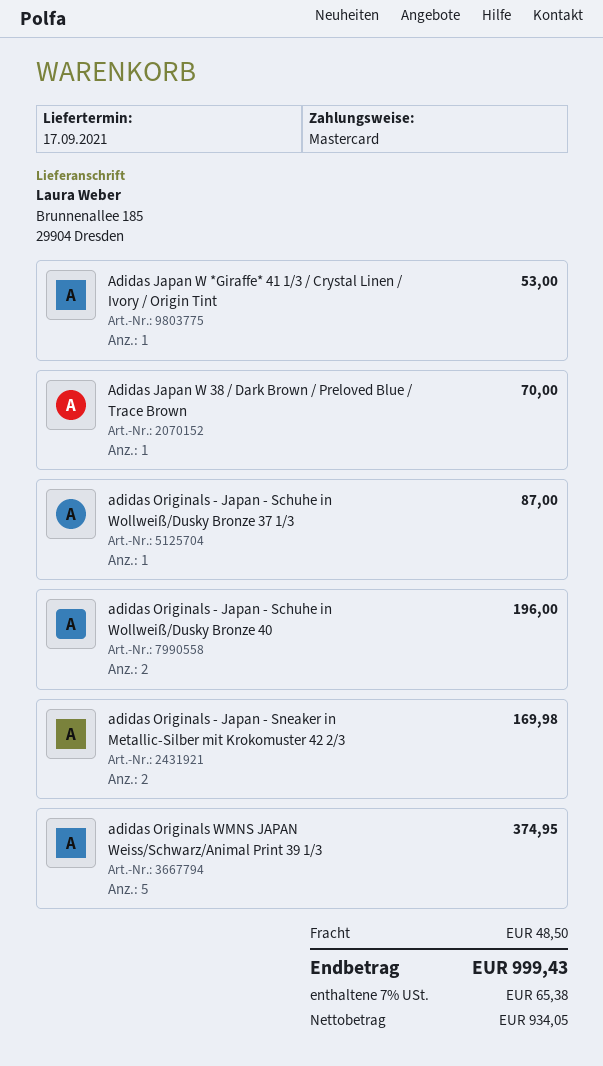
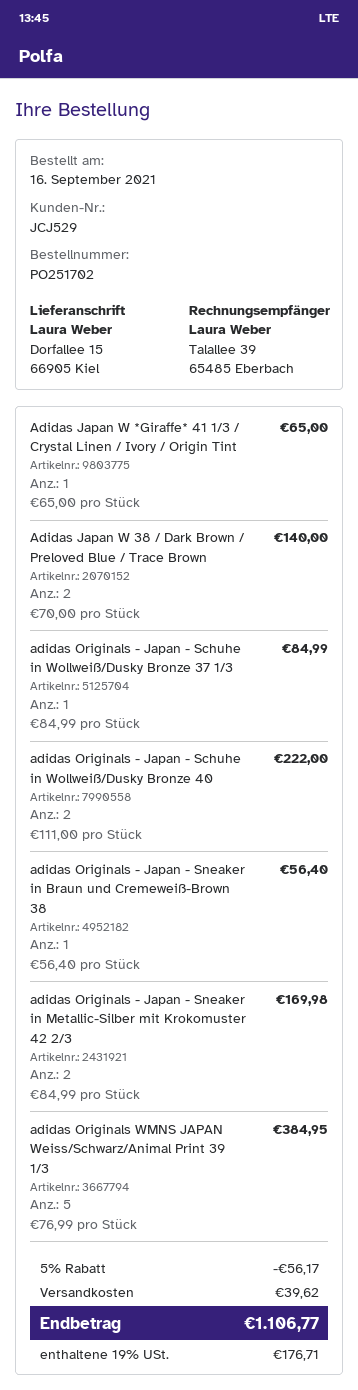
ship to: Brunnenallee 185, 29904 Dresden -> Dorfallee 15, 66905 Kiel
Adidas Japan W *Giraffe* 41 1/3 / Crystal Linen / Ivory / Origin Tint: 1 for 53.00 -> 1 for 65.00
Adidas Japan W 38 / Dark Brown / Preloved Blue / Trace Brown: 1 for 70.00 -> 2 for 140.00
adidas Originals - Japan - Schuhe in Wollweiß/Dusky Bronze 37 1/3: 1 for 87.00 -> 1 for 84.99
adidas Originals - Japan - Schuhe in Wollweiß/Dusky Bronze 40: 2 for 196.00 -> 2 for 222.00
adidas Originals WMNS JAPAN Weiss/Schwarz/Animal Print 39 1/3: 5 for 374.95 -> 5 for 384.95
adidas Originals - Japan - Sneaker in Braun und Cremeweiß-Brown 38: none -> 1 for 56.40
discount: none -> 5% = 56.17
shipping: 48.50 -> 39.62
tax: 7% = 65.38 -> 19% = 176.71
total: 999.43 -> 1106.77

